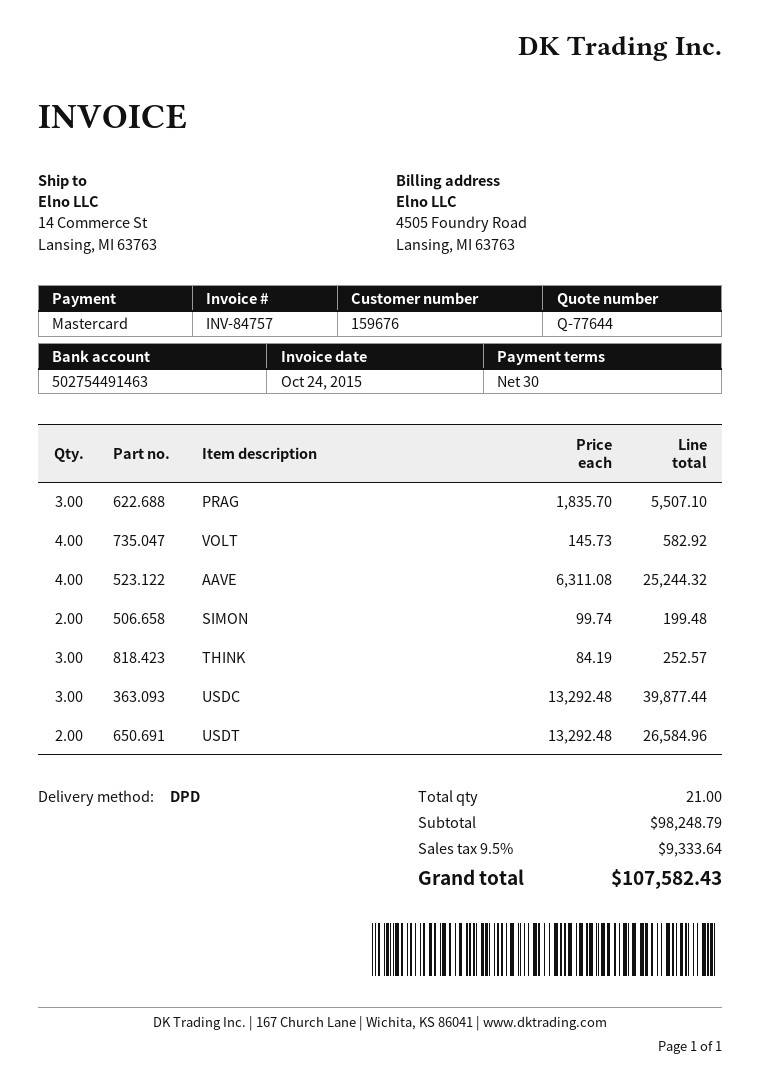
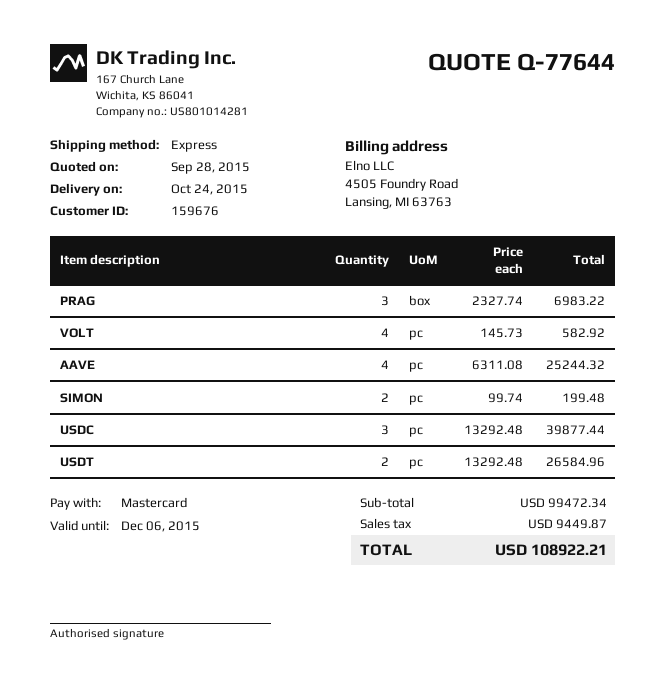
shipping method: DPD -> express
PRAG: 3 x 1835.70 = 5507.10 -> 3 x 2327.74 = 6983.22
THINK: 3 x 84.19 = 252.57 -> none
subtotal: 98248.79 -> 99472.34
tax: 9333.64 -> 9449.87
total: 107582.43 -> 108922.21

